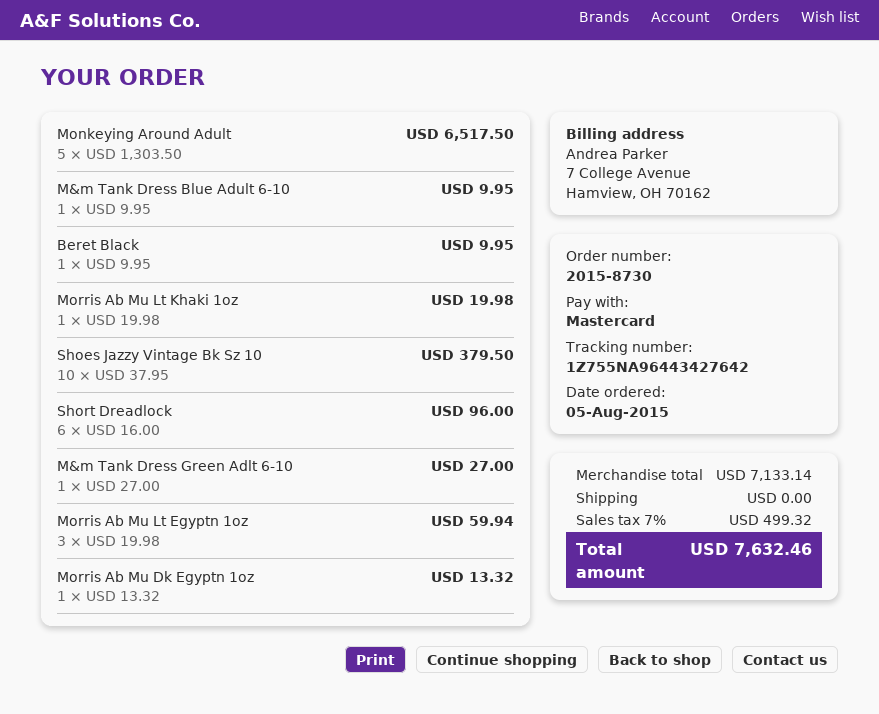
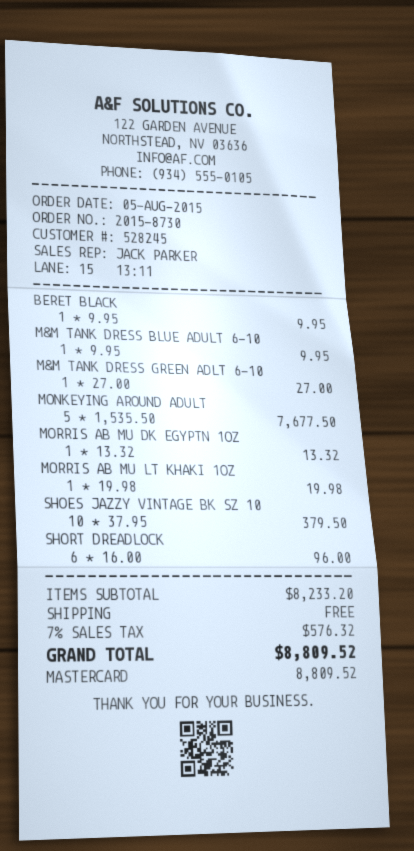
Monkeying Around Adult: 5 x 1303.50 = 6517.50 -> 5 x 1535.50 = 7677.50
Morris Ab Mu Lt Egyptn 1oz: 3 x 19.98 = 59.94 -> none
subtotal: 7133.14 -> 8233.20
tax: 7% = 499.32 -> 7% = 576.32
total: 7632.46 -> 8809.52

